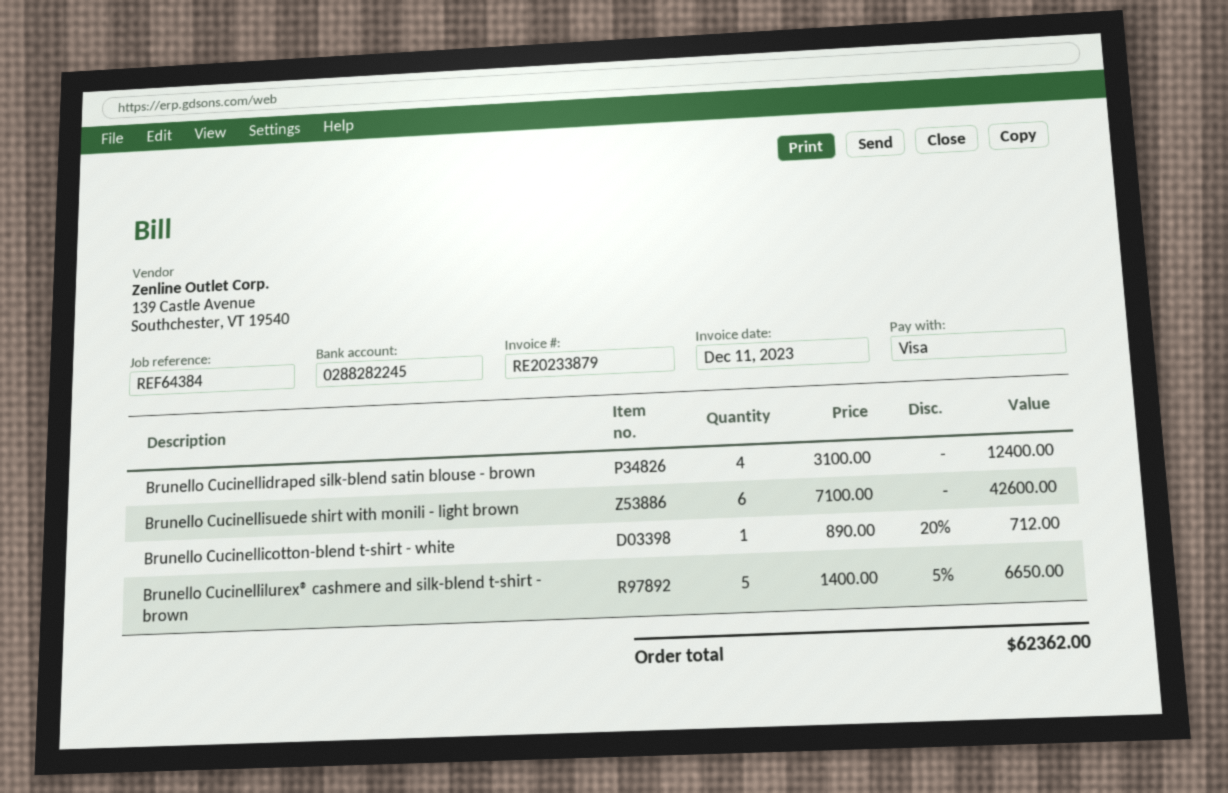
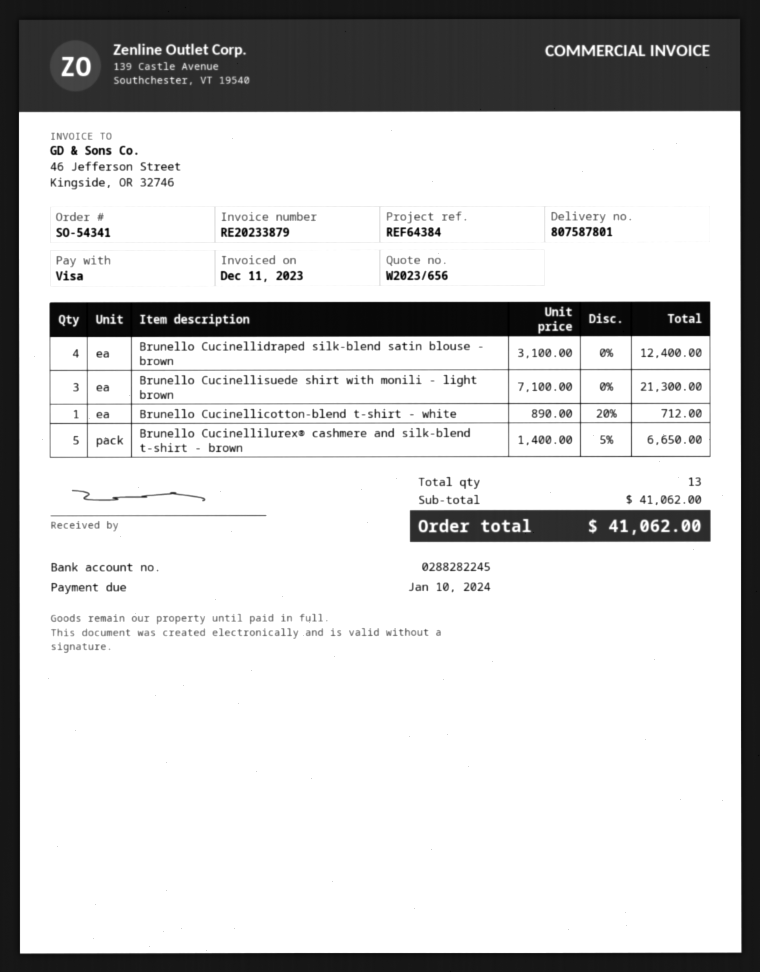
Brunello Cucinellisuede shirt with monili - light brown: 6 x 7100.00 = 42600.00 -> 3 x 7100.00 = 21300.00
total: 62362.00 -> 41062.00

